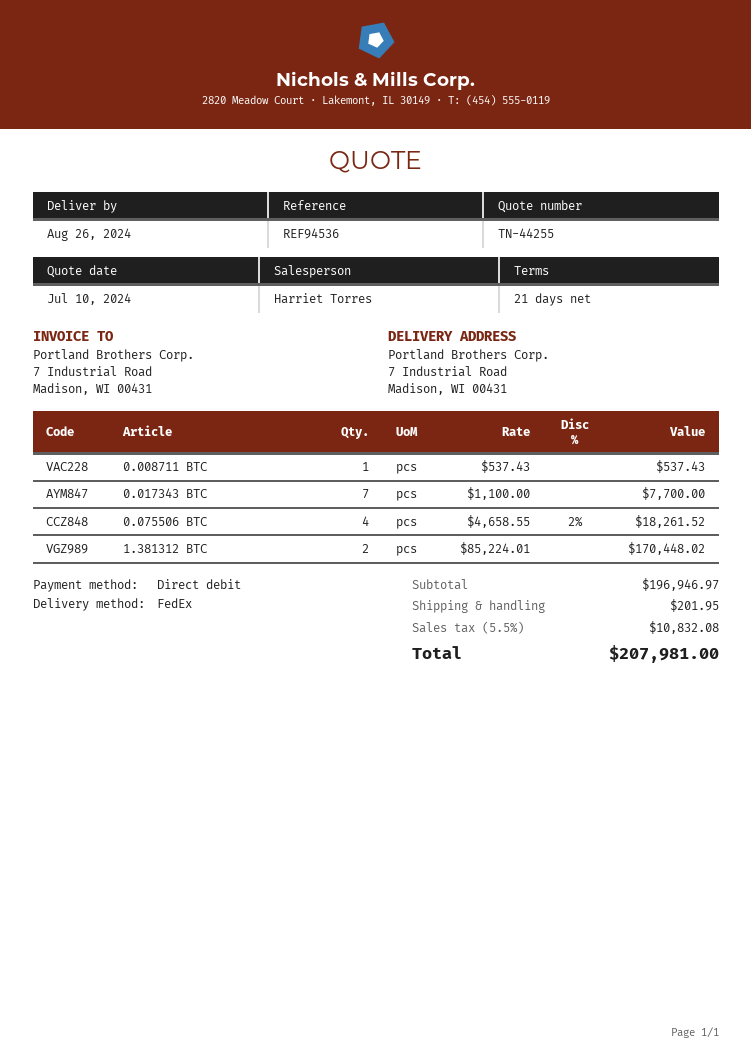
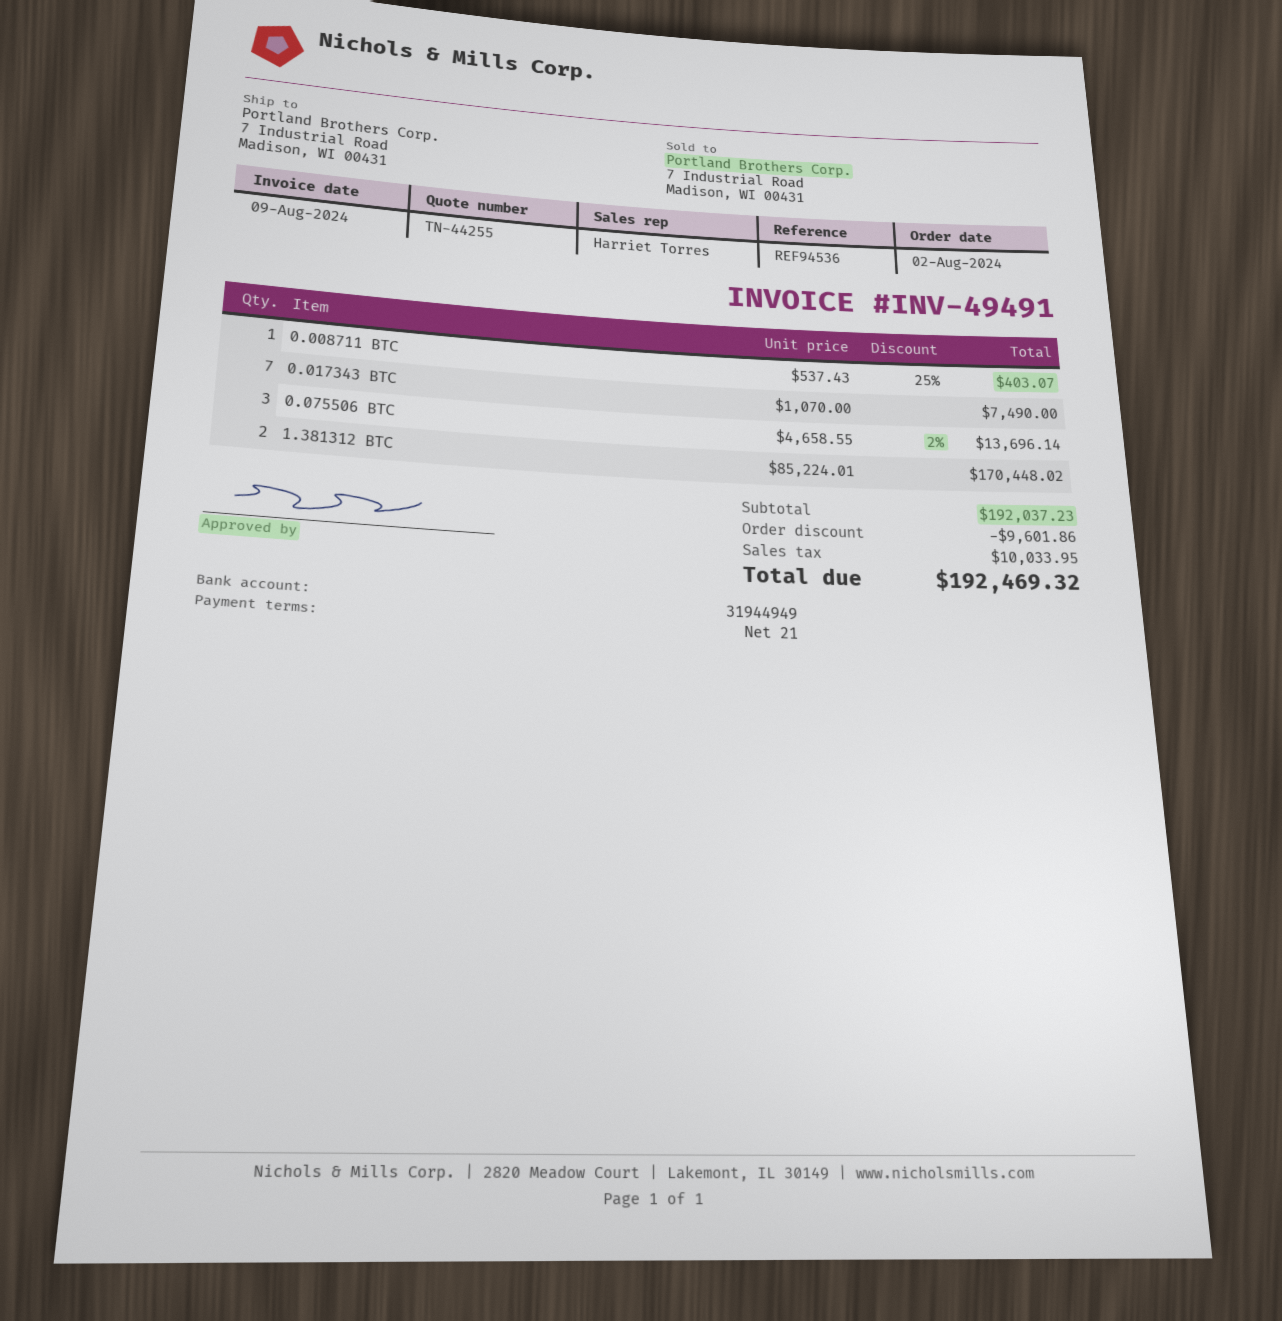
0.008711 BTC: 1 x 537.43 = 537.43 -> 1 x 537.43 - 25% = 403.07
0.017343 BTC: 7 x 1100.00 = 7700.00 -> 7 x 1070.00 = 7490.00
0.075506 BTC: 4 x 4658.55 - 2% = 18261.52 -> 3 x 4658.55 - 2% = 13696.14
subtotal: 196946.97 -> 192037.23
discount: none -> 9601.86
shipping: 201.95 -> none
tax: 10832.08 -> 10033.95
total: 207981.00 -> 192469.32

